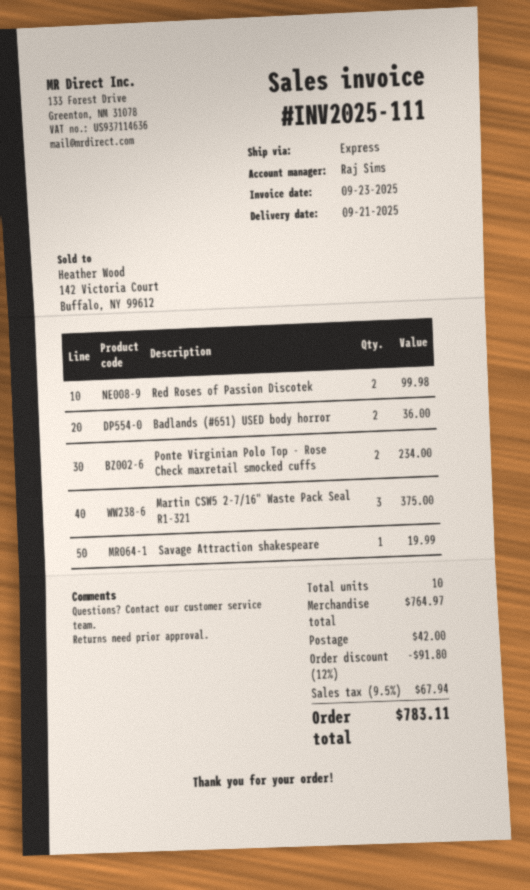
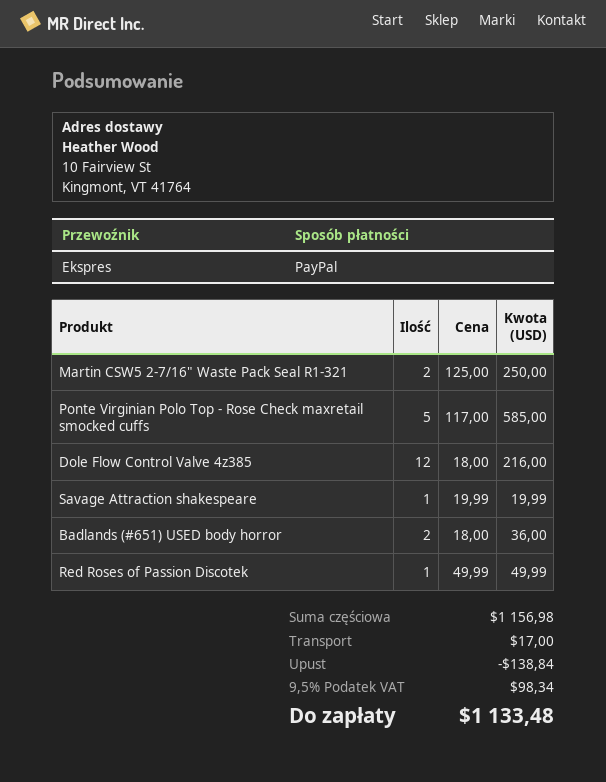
Red Roses of Passion Discotek: 2 for 99.98 -> 1 for 49.99
Ponte Virginian Polo Top - Rose Check maxretail smocked cuffs: 2 for 234.00 -> 5 for 585.00
Martin CSW5 2-7/16" Waste Pack Seal R1-321: 3 for 375.00 -> 2 for 250.00
Dole Flow Control Valve 4z385: none -> 12 for 216.00
subtotal: 764.97 -> 1156.98
discount: 91.80 -> 138.84
shipping: 42.00 -> 17.00
tax: 9.5% = 67.94 -> 9.5% = 98.34
total: 783.11 -> 1133.48

